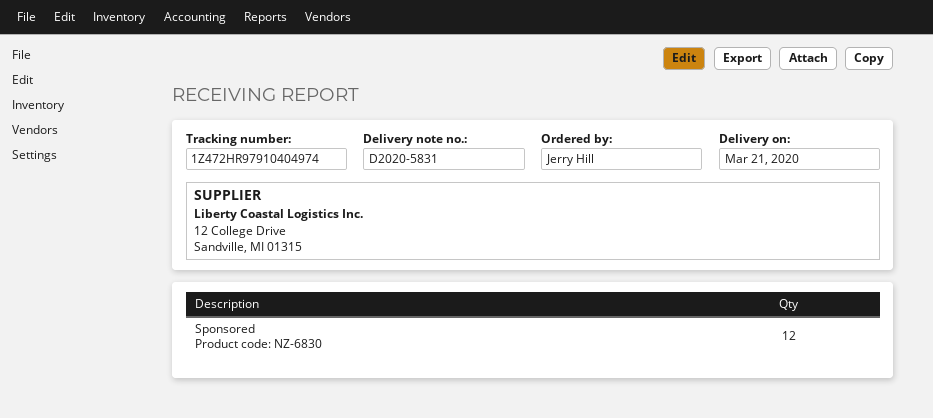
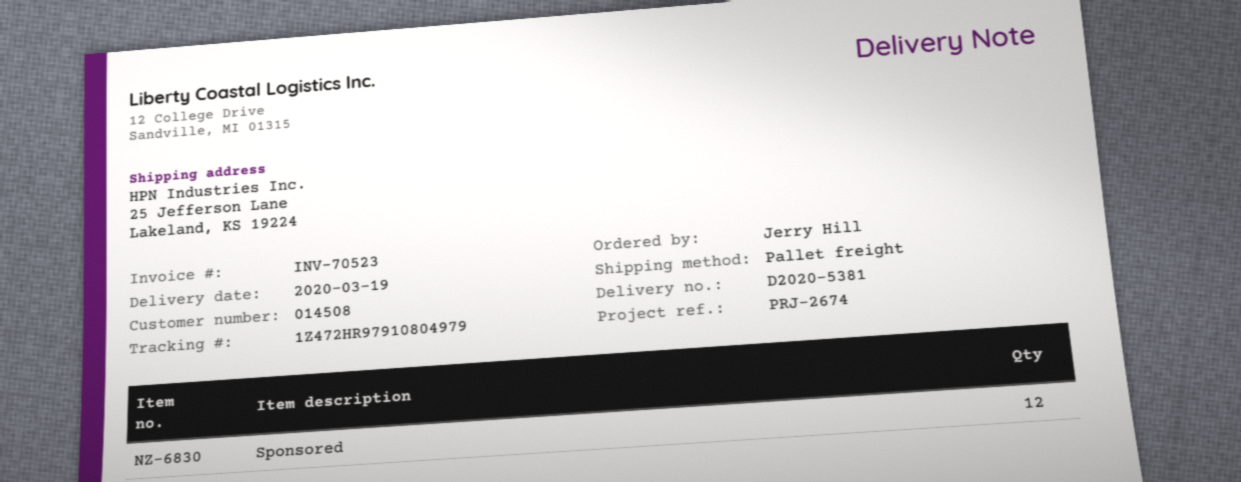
delivery note number: D2020-5831 -> D2020-5381
delivery date: 2020-03-21 -> 2020-03-19
tracking number: 1Z472HR97910404974 -> 1Z472HR97910804979

